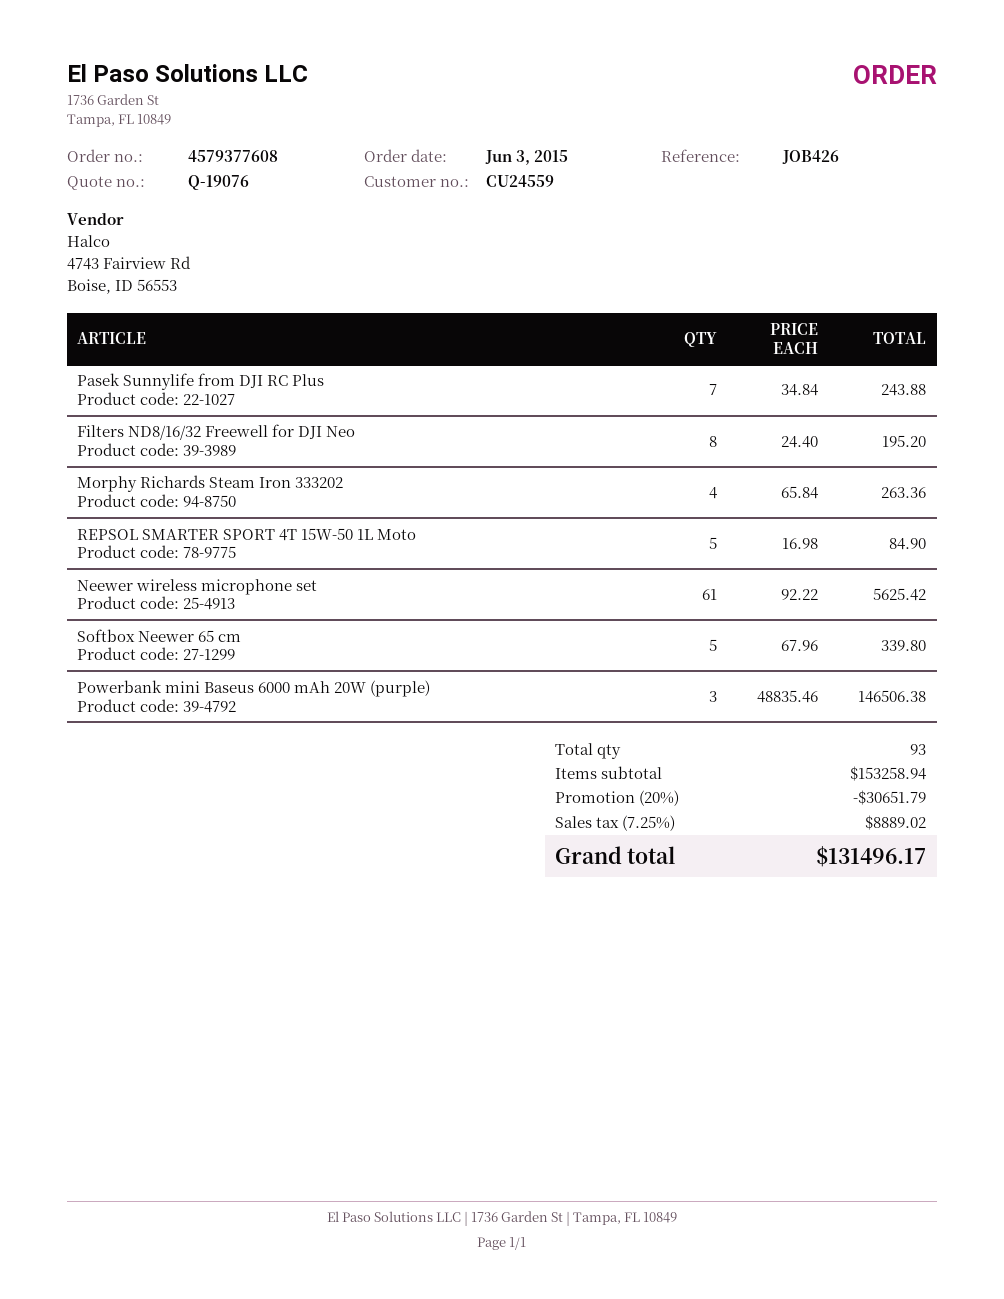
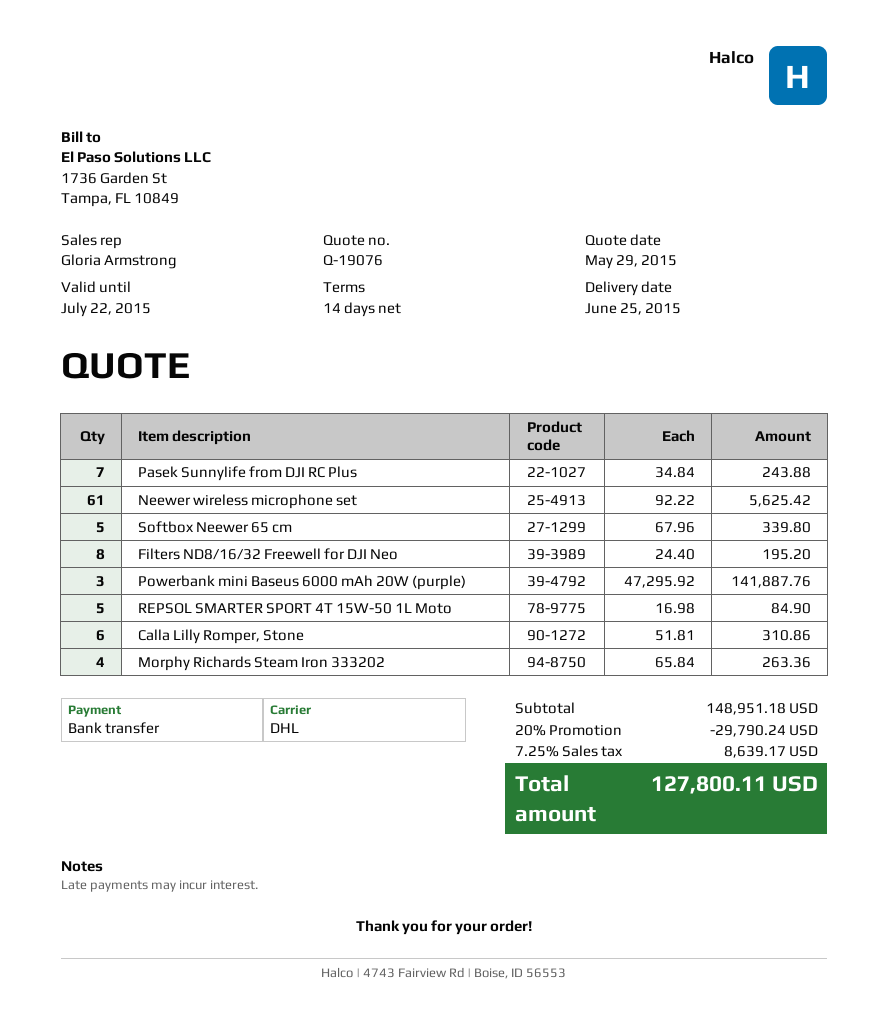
Powerbank mini Baseus 6000 mAh 20W (purple): 3 x 48835.46 = 146506.38 -> 3 x 47295.92 = 141887.76
Calla Lilly Romper, Stone: none -> 6 x 51.81 = 310.86
subtotal: 153258.94 -> 148951.18
discount: 20% = 30651.79 -> 20% = 29790.24
tax: 7.25% = 8889.02 -> 7.25% = 8639.17
total: 131496.17 -> 127800.11

